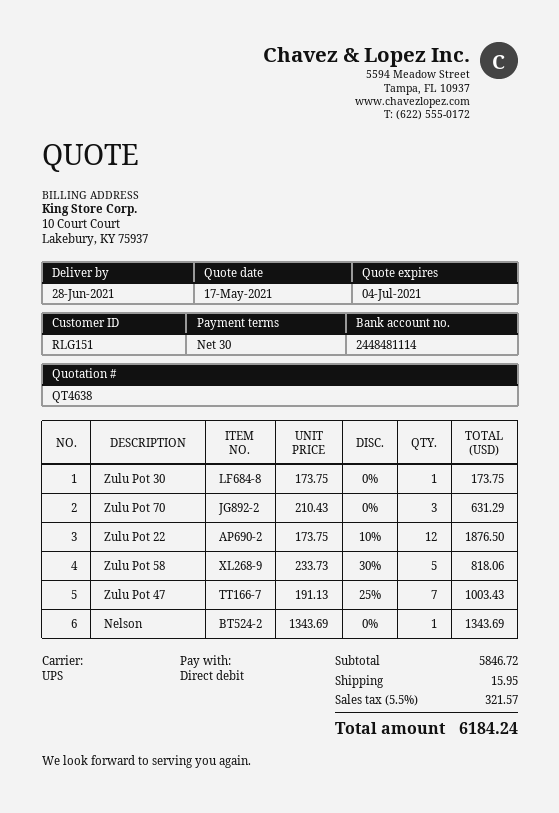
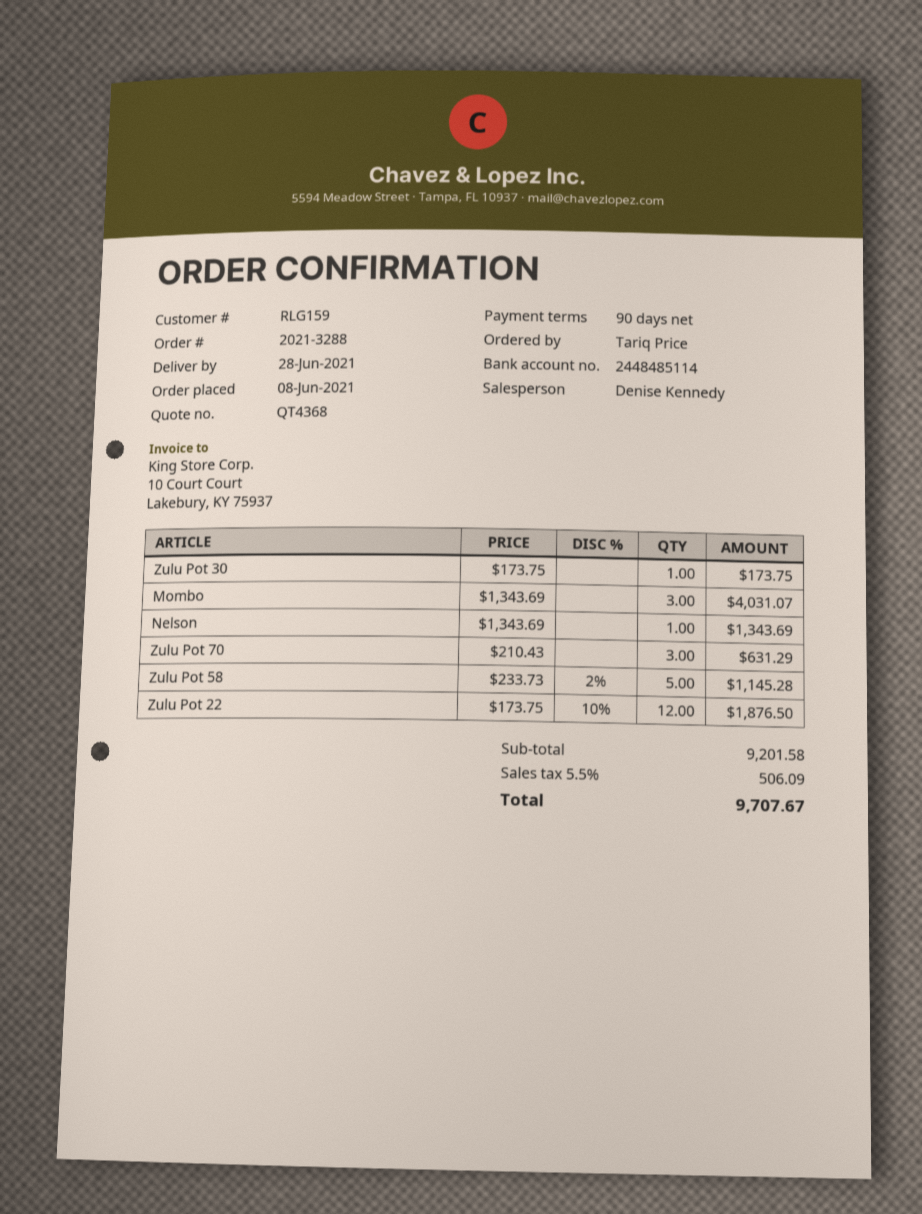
quote number: QT4638 -> QT4368
payment terms: 30 days -> 90 days
customer number: RLG151 -> RLG159
bank account: 2448481114 -> 2448485114
Zulu Pot 58: 5 x 233.73 - 30% = 818.06 -> 5 x 233.73 - 2% = 1145.28
Zulu Pot 47: 7 x 191.13 - 25% = 1003.43 -> none
Mombo: none -> 3 x 1343.69 = 4031.07
subtotal: 5846.72 -> 9201.58
shipping: 15.95 -> none
tax: 5.5% = 321.57 -> 5.5% = 506.09
total: 6184.24 -> 9707.67

